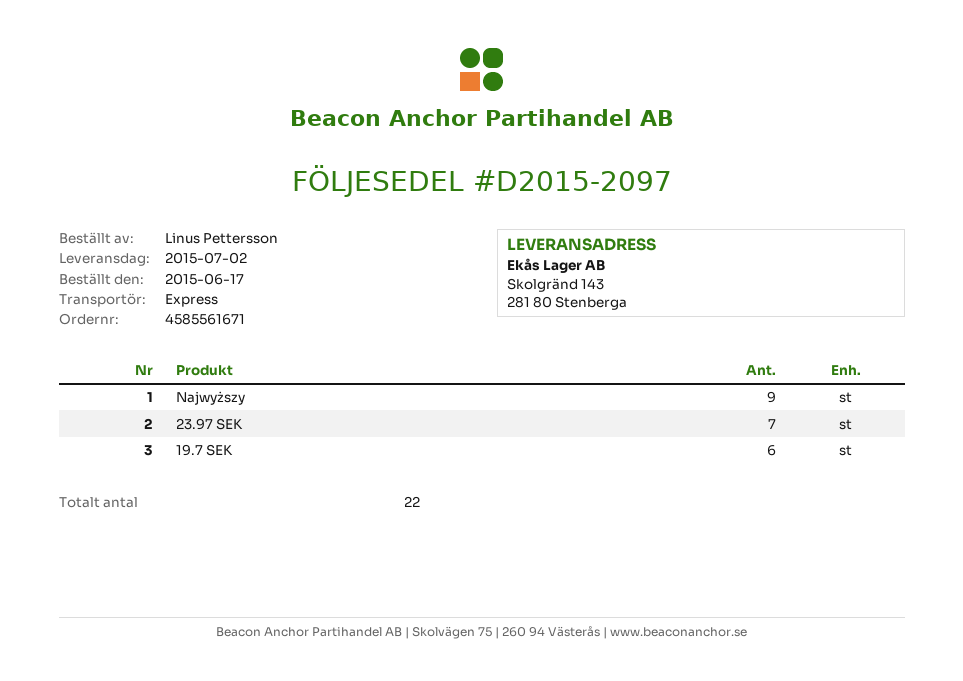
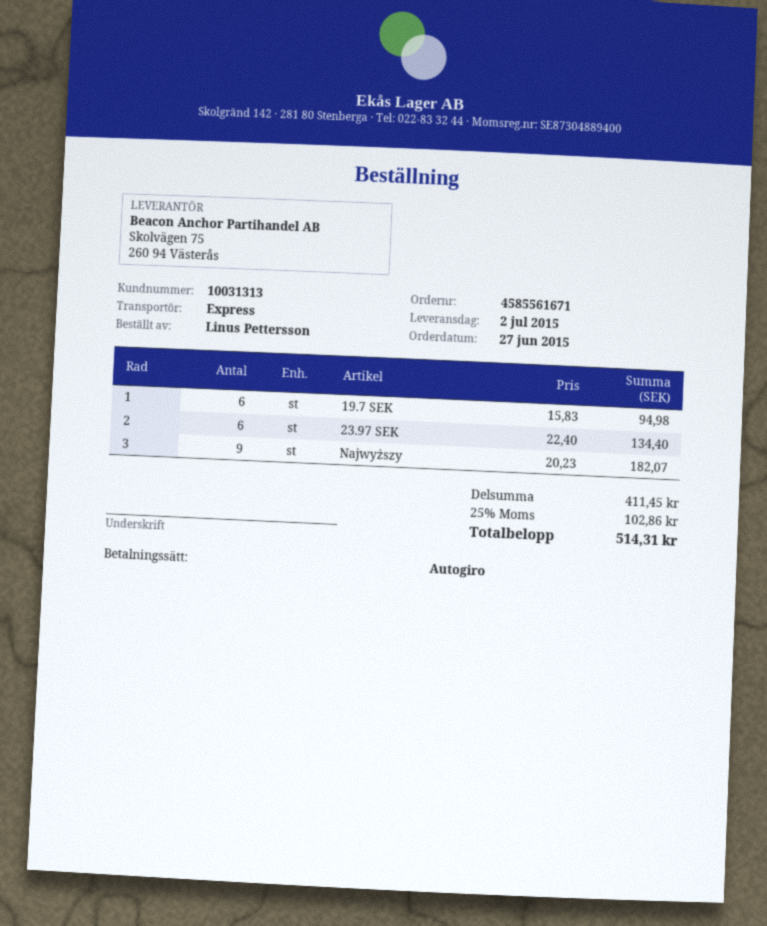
order date: 2015-06-17 -> 2015-06-27
23.97 SEK: 7 -> 6

